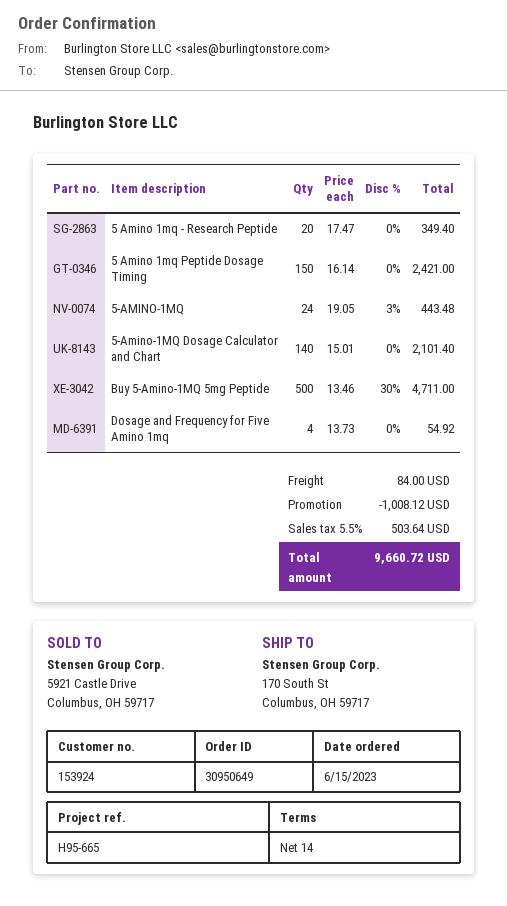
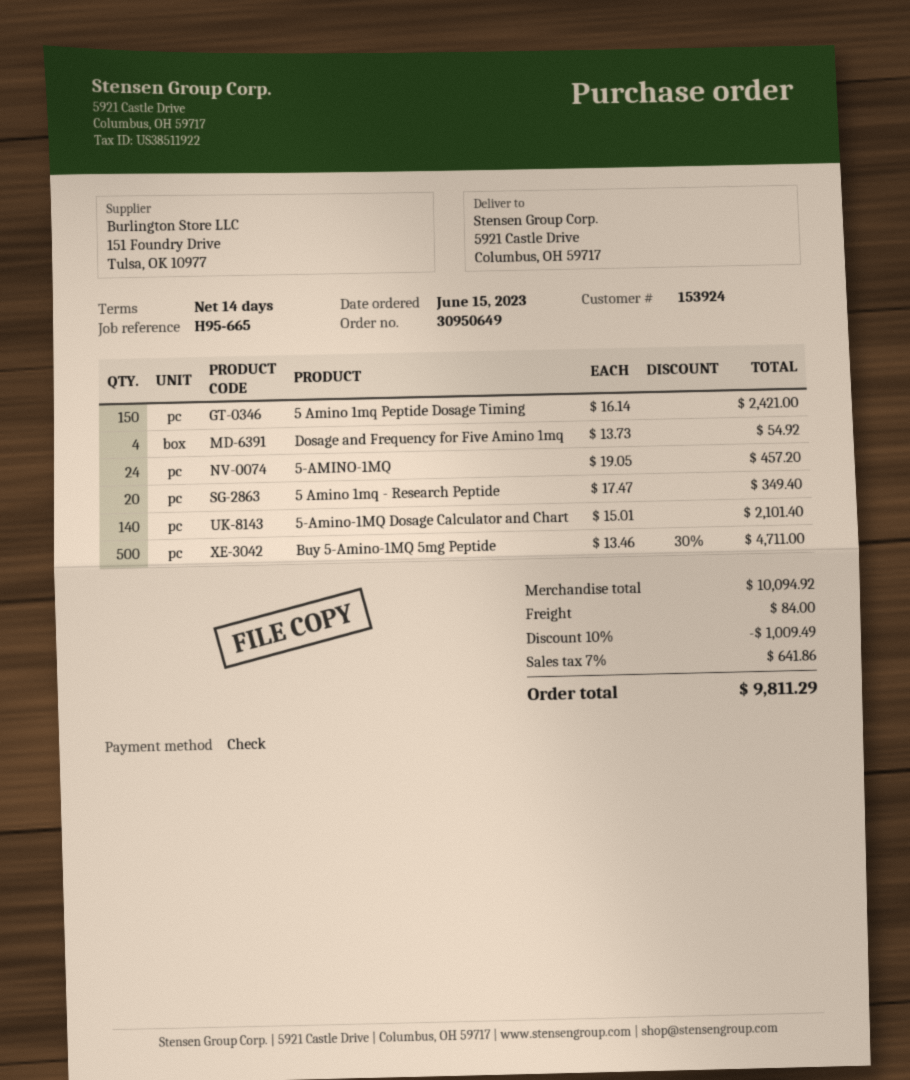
ship to: 170 South St, Columbus, OH 59717 -> 5921 Castle Drive, Columbus, OH 59717
5-AMINO-1MQ: 24 x 19.05 - 3% = 443.48 -> 24 x 19.05 = 457.20
discount: 1008.12 -> 1009.49
tax: 5.5% = 503.64 -> 7% = 641.86
total: 9660.72 -> 9811.29

